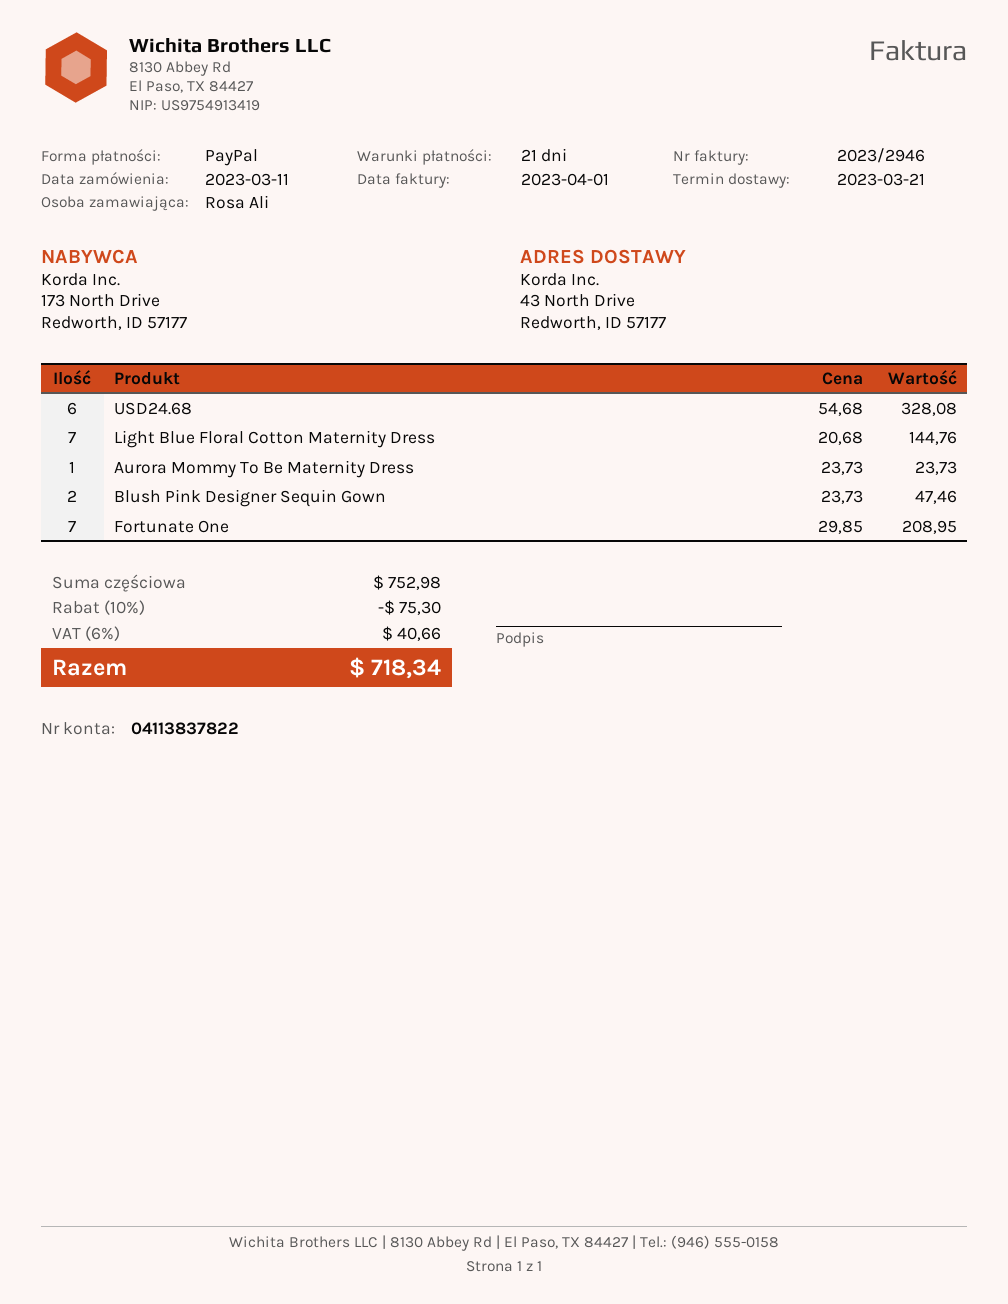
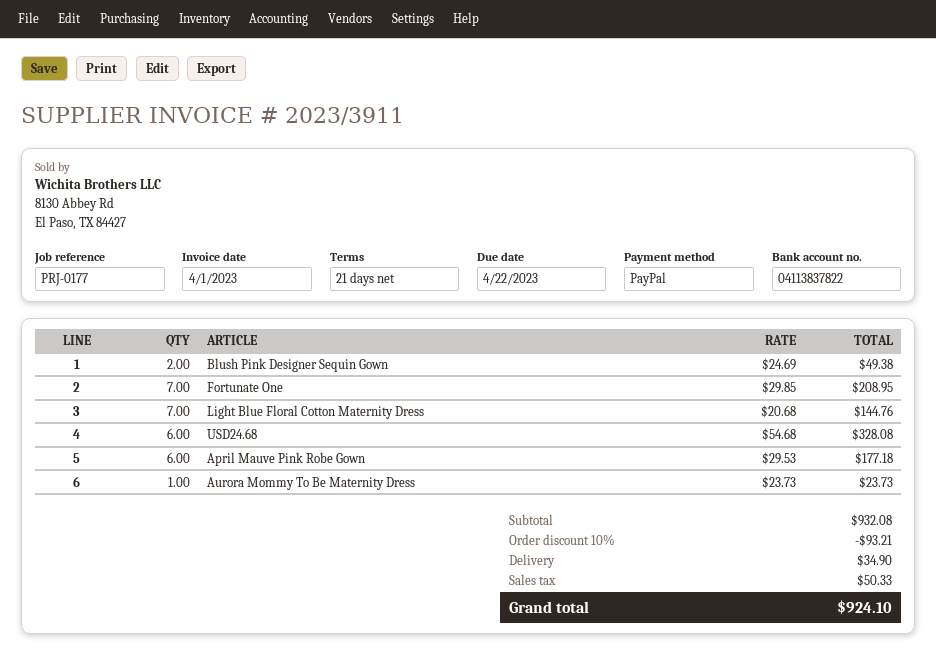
invoice number: 2023/2946 -> 2023/3911
Blush Pink Designer Sequin Gown: 2 x 23.73 = 47.46 -> 2 x 24.69 = 49.38
April Mauve Pink Robe Gown: none -> 6 x 29.53 = 177.18
subtotal: 752.98 -> 932.08
discount: 10% = 75.30 -> 10% = 93.21
shipping: none -> 34.90
tax: 40.66 -> 50.33
total: 718.34 -> 924.10

